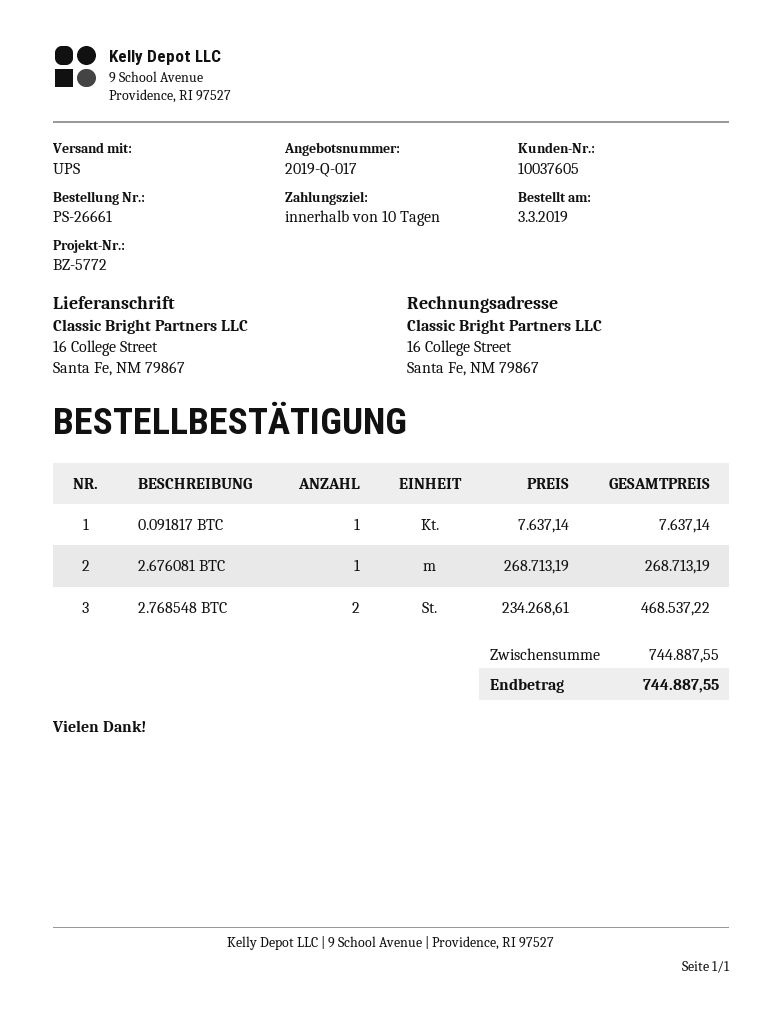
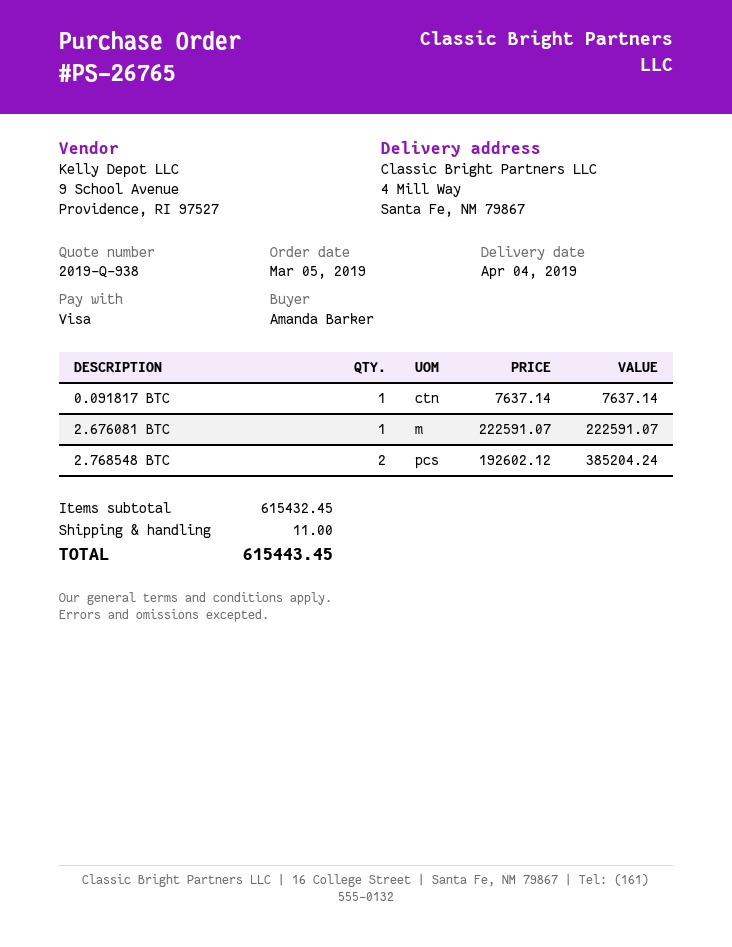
quote number: 2019-Q-017 -> 2019-Q-938
order number: PS-26661 -> PS-26765
order date: 2019-03-03 -> 2019-03-05
ship to: 16 College Street, Santa Fe, NM 79867 -> 4 Mill Way, Santa Fe, NM 79867
2.676081 BTC: 1 x 268713.19 = 268713.19 -> 1 x 222591.07 = 222591.07
2.768548 BTC: 2 x 234268.61 = 468537.22 -> 2 x 192602.12 = 385204.24
subtotal: 744887.55 -> 615432.45
shipping: none -> 11.00
total: 744887.55 -> 615443.45

